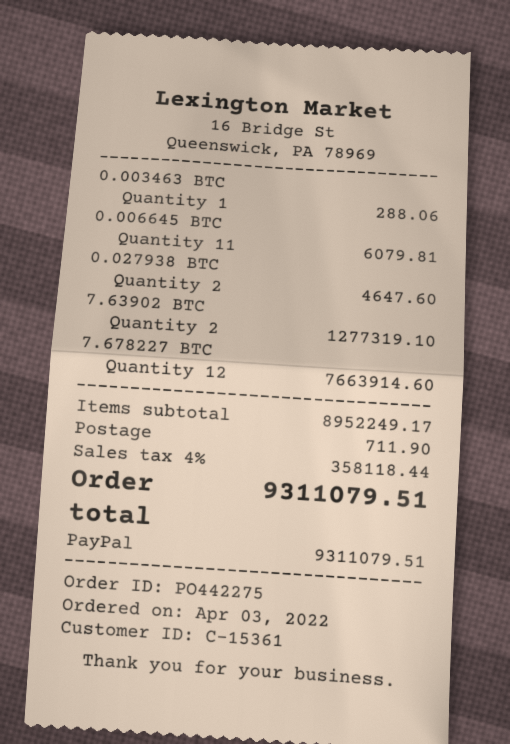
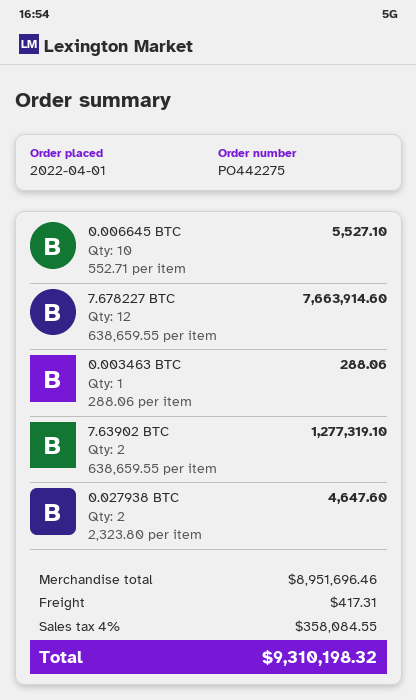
order date: 2022-04-03 -> 2022-04-01
0.006645 BTC: 11 for 6079.81 -> 10 for 5527.10
subtotal: 8952249.17 -> 8951696.46
shipping: 711.90 -> 417.31
tax: 4% = 358118.44 -> 4% = 358084.55
total: 9311079.51 -> 9310198.32

